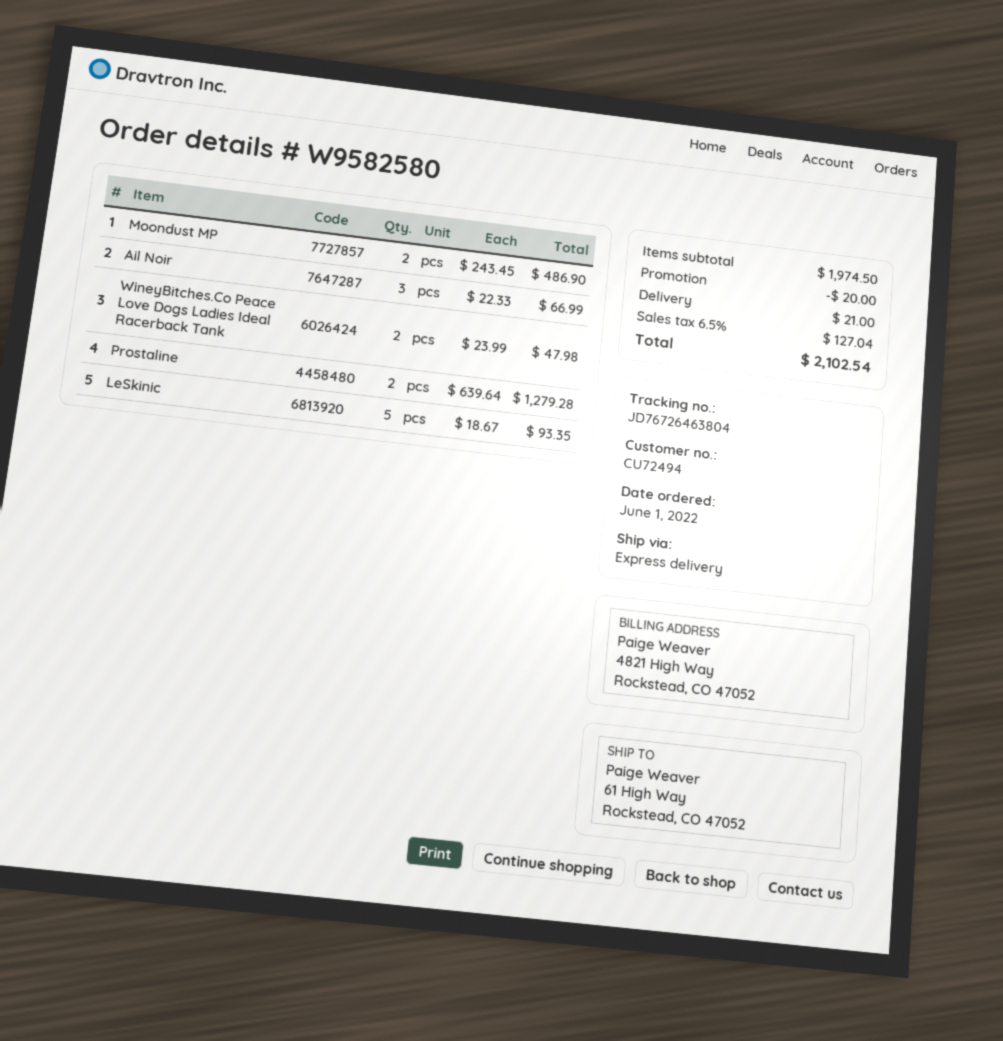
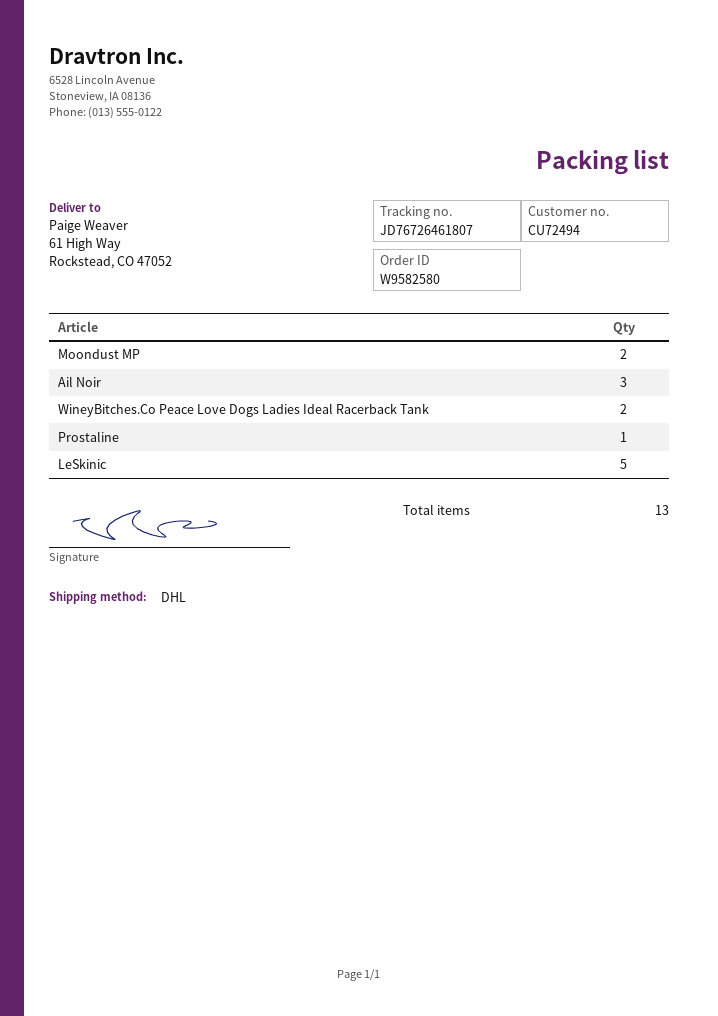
shipping method: express -> DHL
tracking number: JD76726463804 -> JD76726461807
Prostaline: 2 -> 1

